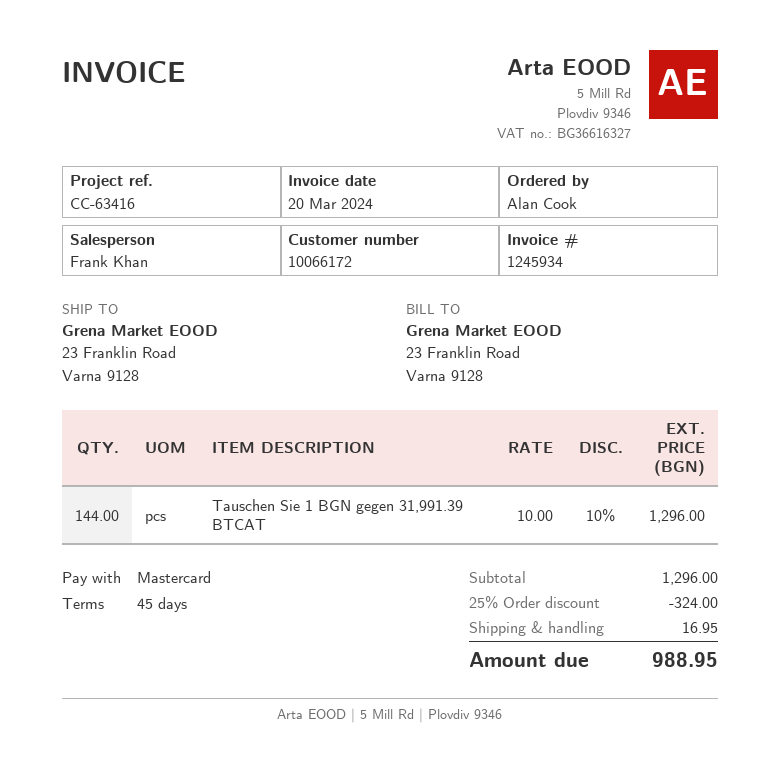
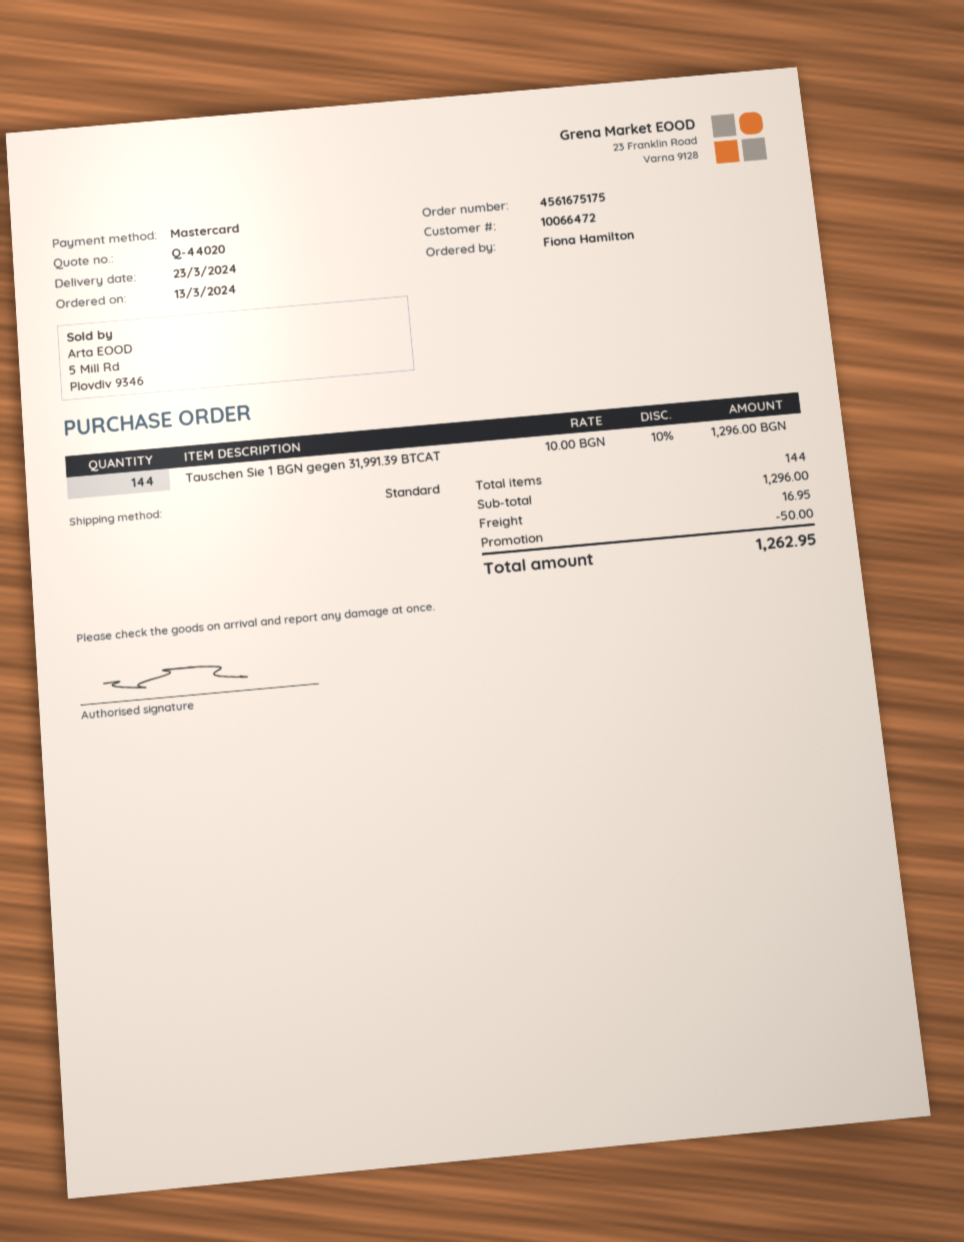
customer number: 10066172 -> 10066472
ordered by: Alan Cook -> Fiona Hamilton
discount: 324.00 -> 50.00
total: 988.95 -> 1262.95

